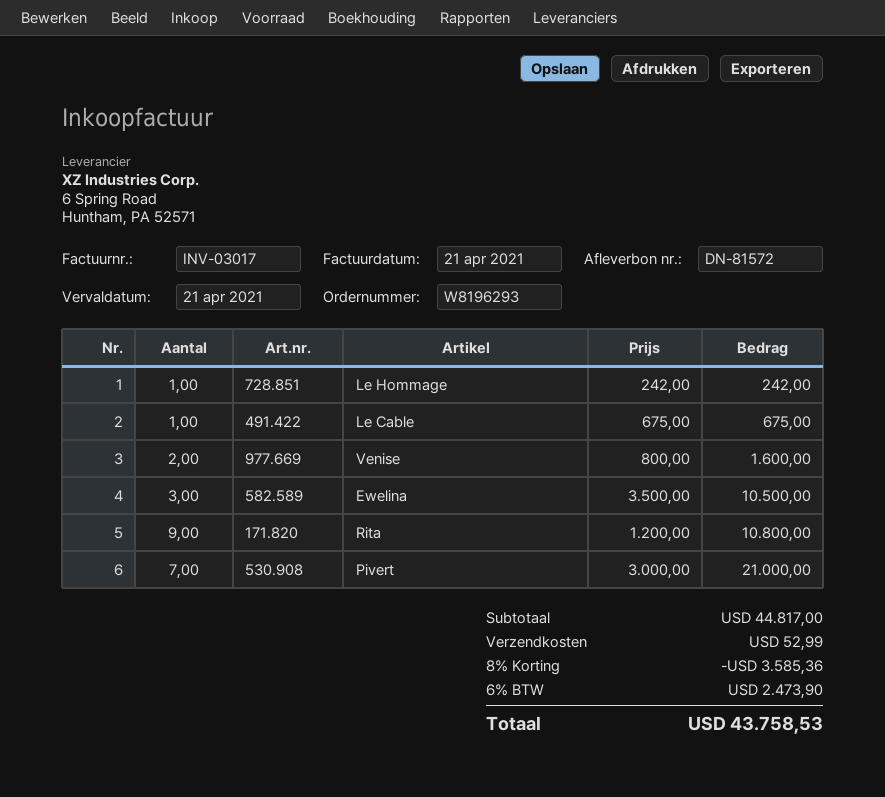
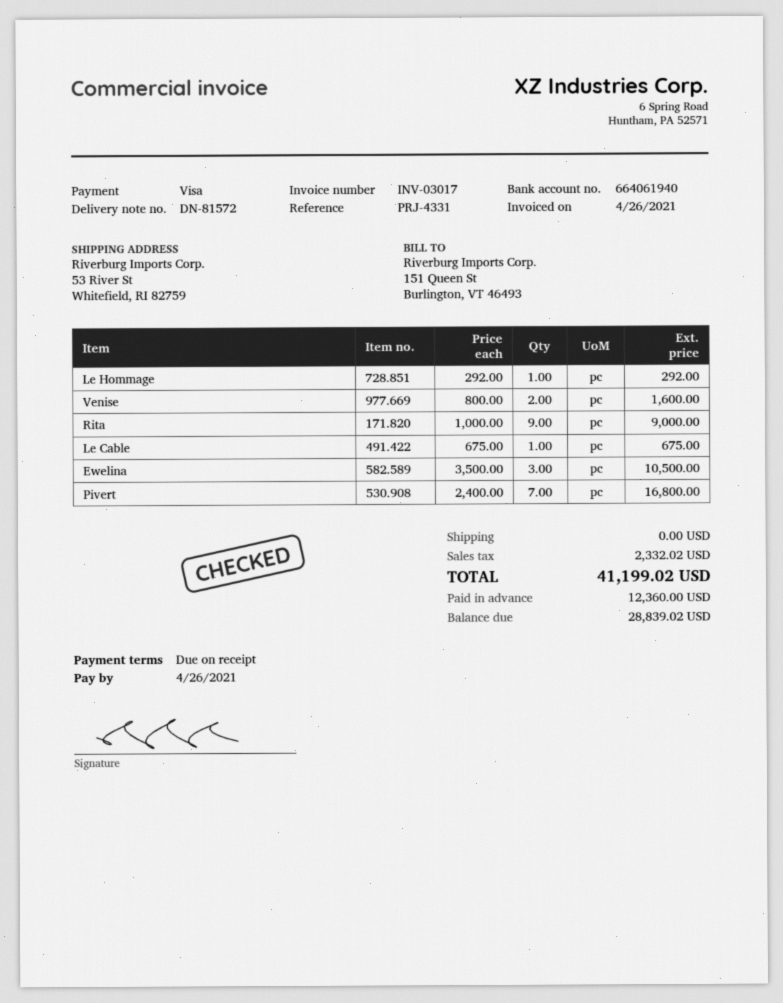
invoice date: 2021-04-21 -> 2021-04-26
due date: 2021-04-21 -> 2021-04-26
Le Hommage: 1 x 242.00 = 242.00 -> 1 x 292.00 = 292.00
Rita: 9 x 1200.00 = 10800.00 -> 9 x 1000.00 = 9000.00
Pivert: 7 x 3000.00 = 21000.00 -> 7 x 2400.00 = 16800.00
discount: 8% = 3585.36 -> none
shipping: 52.99 -> 0.00
tax: 2473.90 -> 2332.02
total: 43758.53 -> 41199.02

